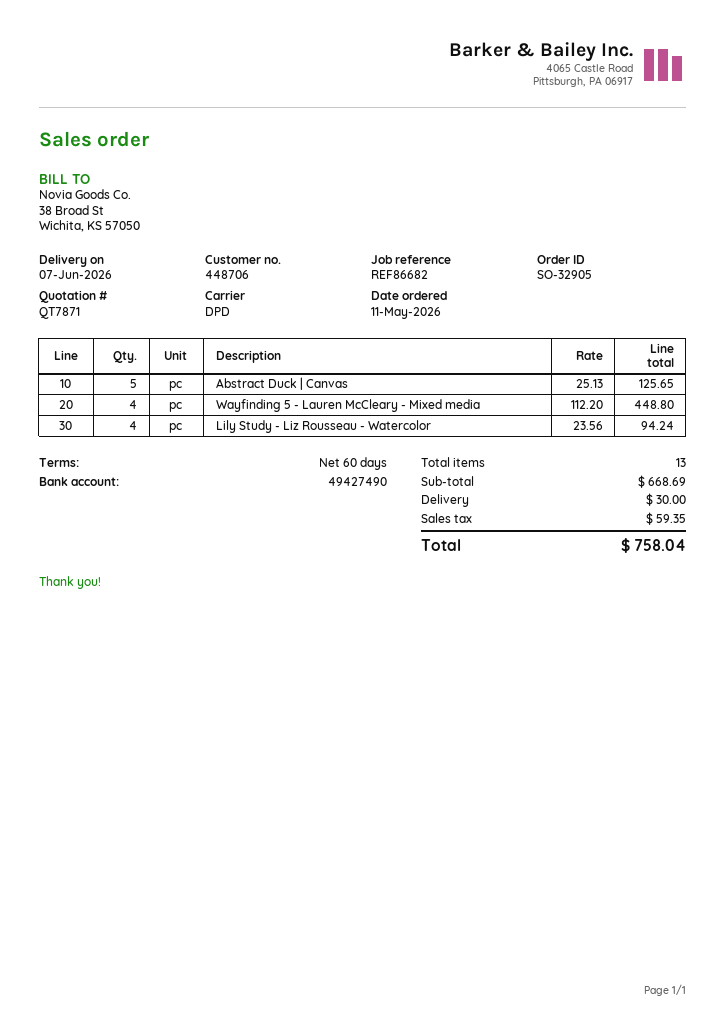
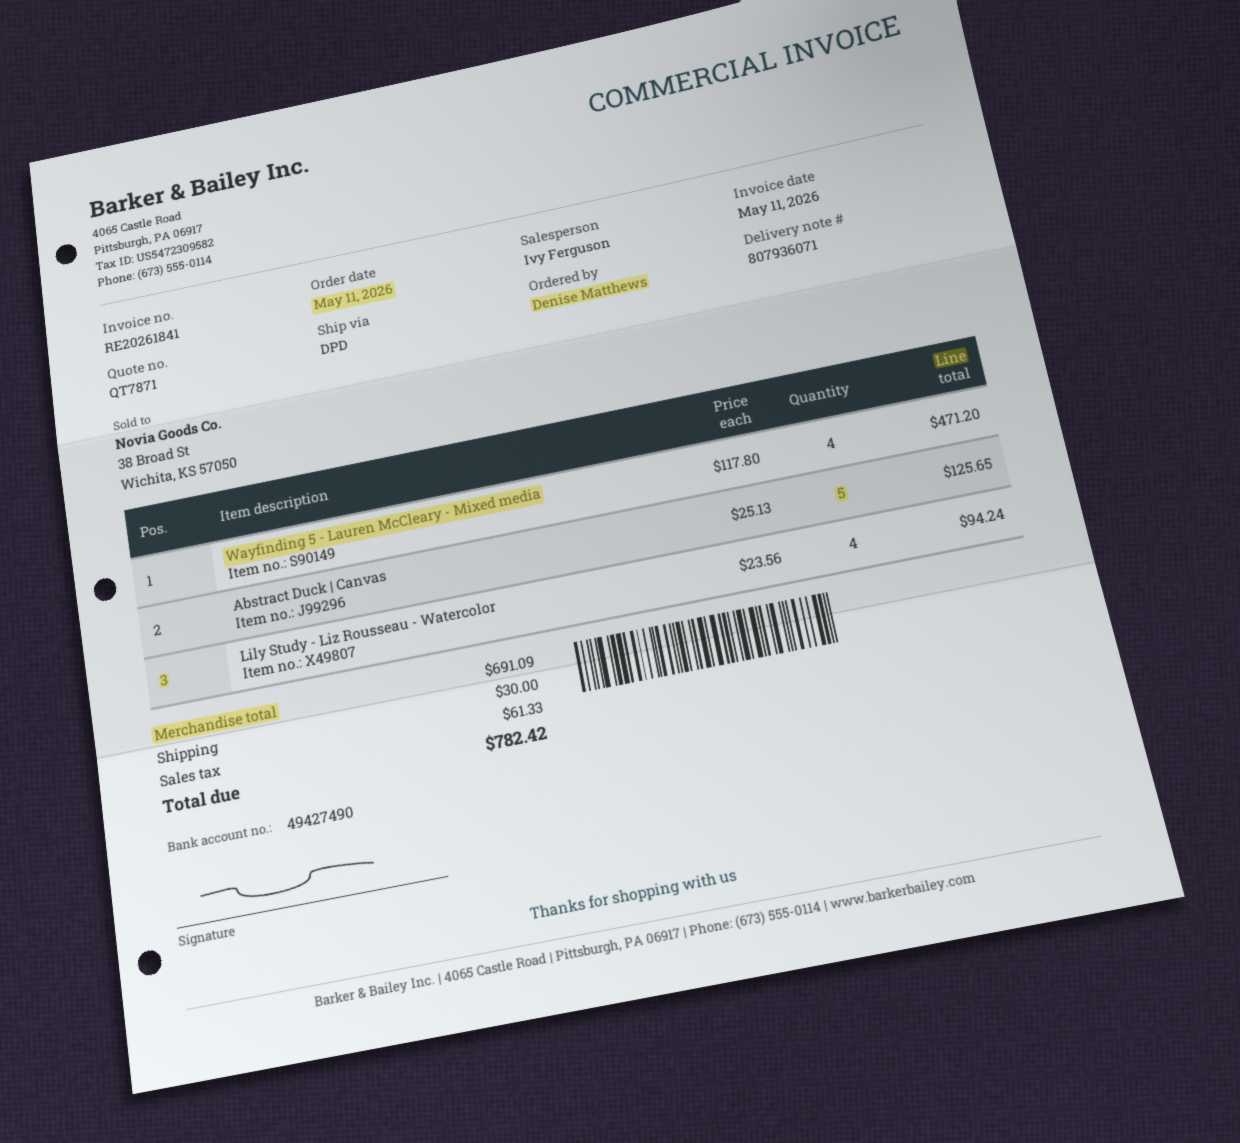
Wayfinding 5 - Lauren McCleary - Mixed media: 4 x 112.20 = 448.80 -> 4 x 117.80 = 471.20
subtotal: 668.69 -> 691.09
tax: 59.35 -> 61.33
total: 758.04 -> 782.42

